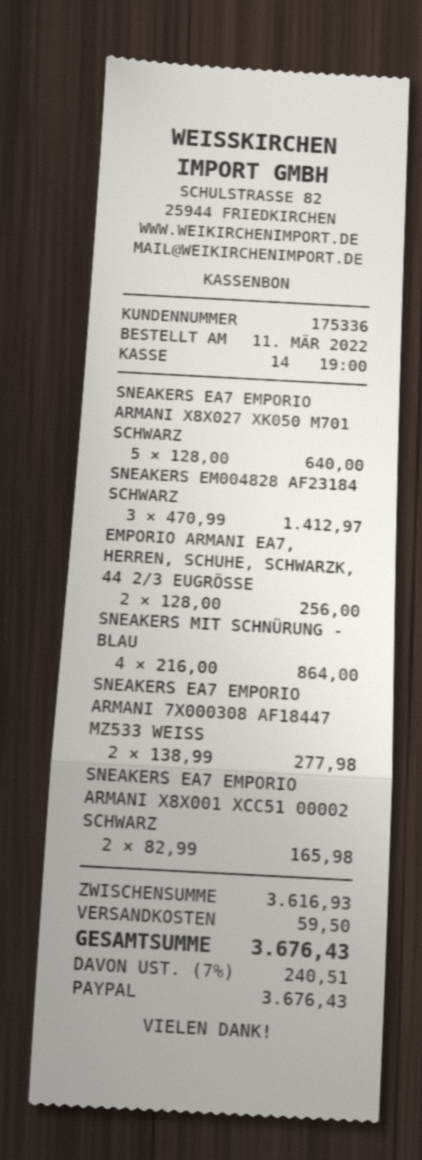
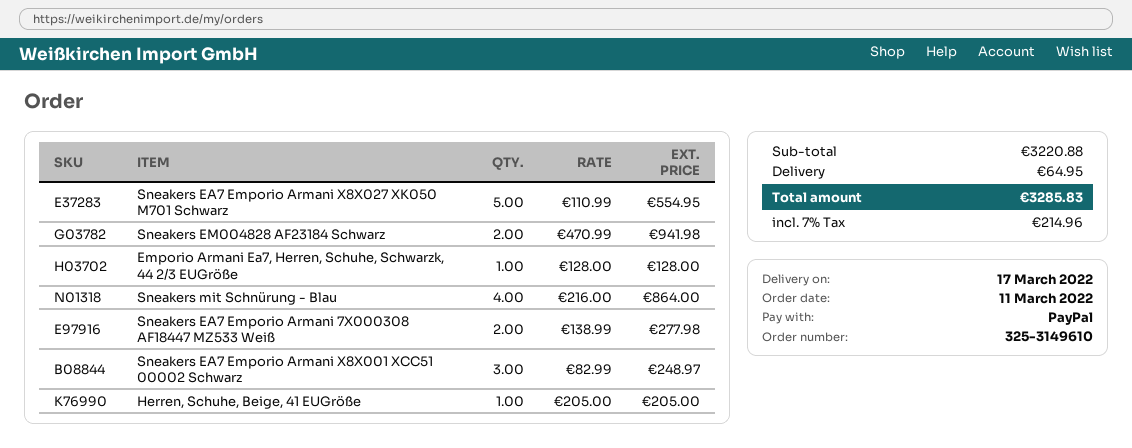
SNEAKERS EA7 EMPORIO ARMANI X8X027 XK050 M701 SCHWARZ: 5 x 128.00 = 640.00 -> 5 x 110.99 = 554.95
SNEAKERS EM004828 AF23184 SCHWARZ: 3 x 470.99 = 1412.97 -> 2 x 470.99 = 941.98
EMPORIO ARMANI EA7, HERREN, SCHUHE, SCHWARZK, 44 2/3 EUGRÖSSE: 2 x 128.00 = 256.00 -> 1 x 128.00 = 128.00
SNEAKERS EA7 EMPORIO ARMANI X8X001 XCC51 00002 SCHWARZ: 2 x 82.99 = 165.98 -> 3 x 82.99 = 248.97
Herren, Schuhe, Beige, 41 EUGröße: none -> 1 x 205.00 = 205.00
subtotal: 3616.93 -> 3220.88
shipping: 59.50 -> 64.95
tax: 7% = 240.51 -> 7% = 214.96
total: 3676.43 -> 3285.83

